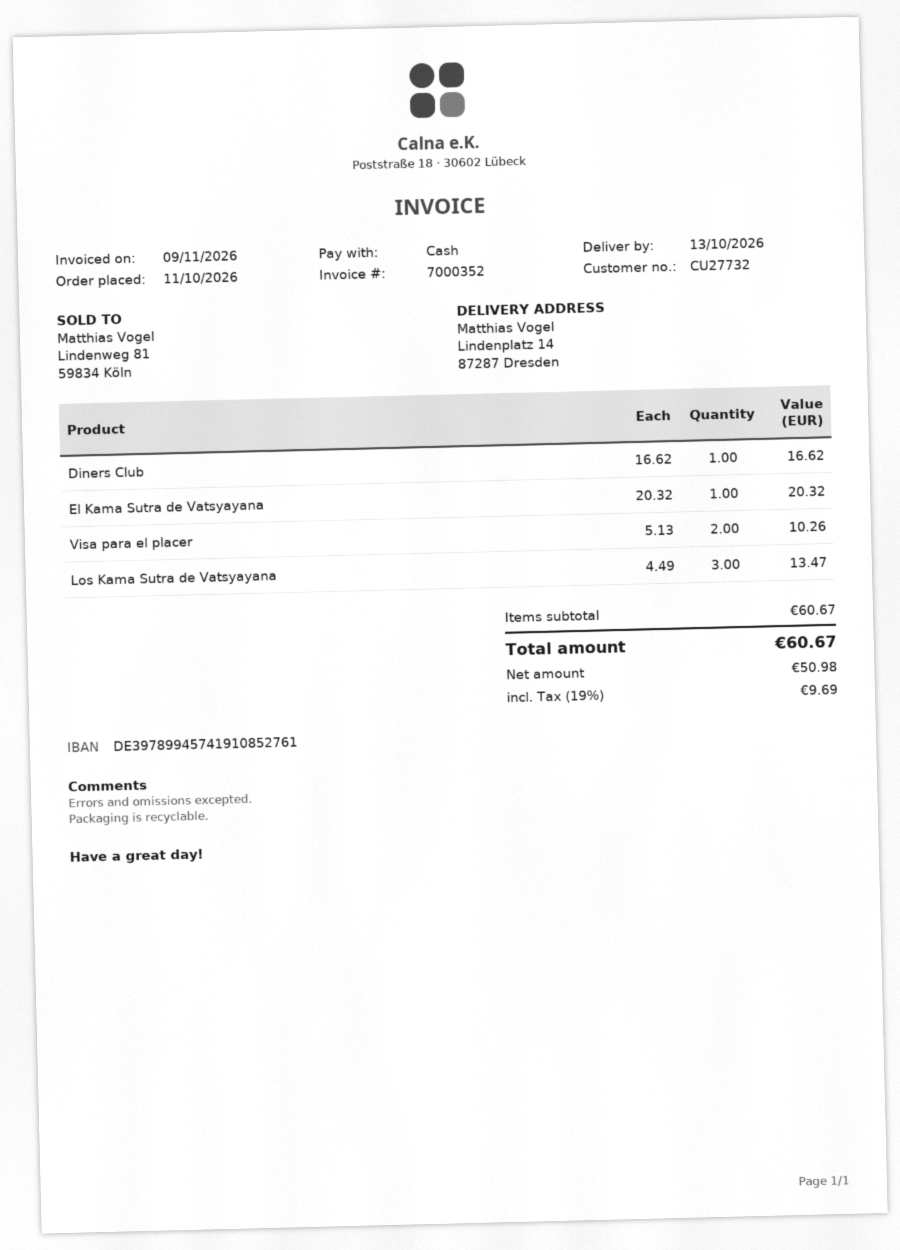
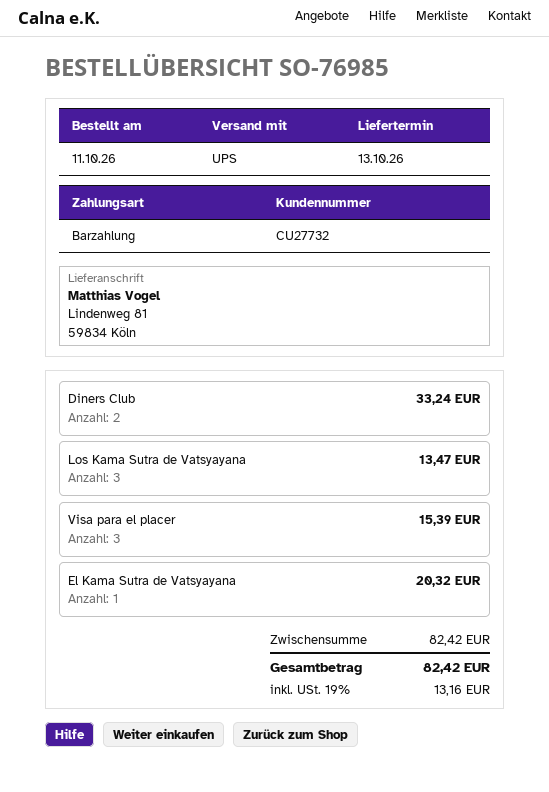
ship to: Lindenplatz 14, 87287 Dresden -> Lindenweg 81, 59834 Köln
Diners Club: 1 for 16.62 -> 2 for 33.24
Visa para el placer: 2 for 10.26 -> 3 for 15.39
subtotal: 60.67 -> 82.42
tax: 19% = 9.69 -> 19% = 13.16
total: 60.67 -> 82.42

